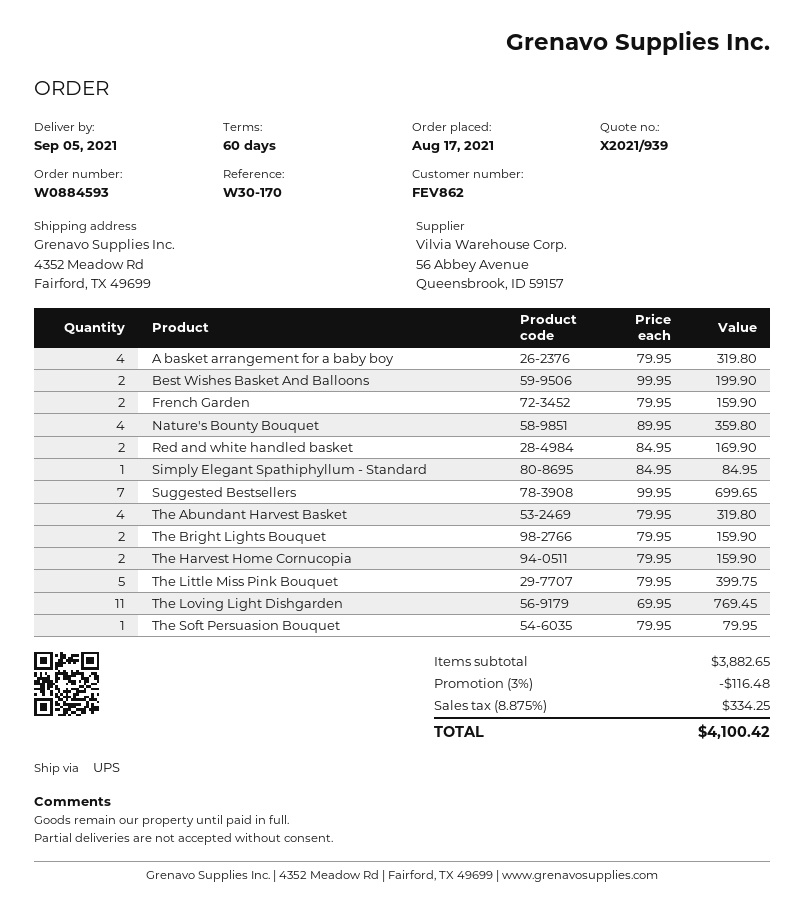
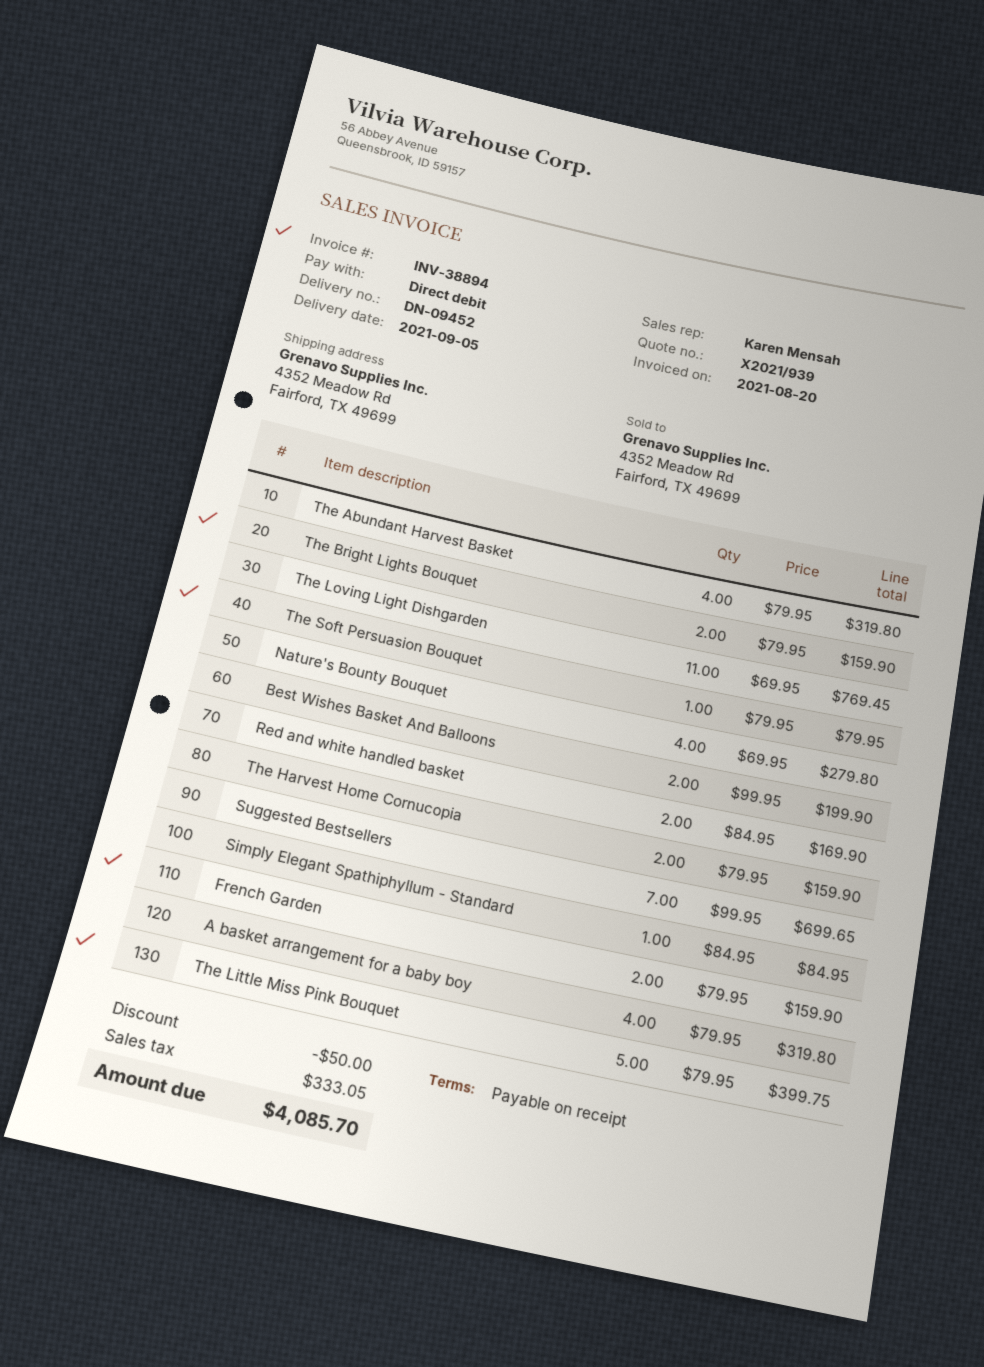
payment terms: 60 days -> on receipt
Nature's Bounty Bouquet: 4 x 89.95 = 359.80 -> 4 x 69.95 = 279.80
discount: 116.48 -> 50.00
tax: 334.25 -> 333.05
total: 4100.42 -> 4085.70

